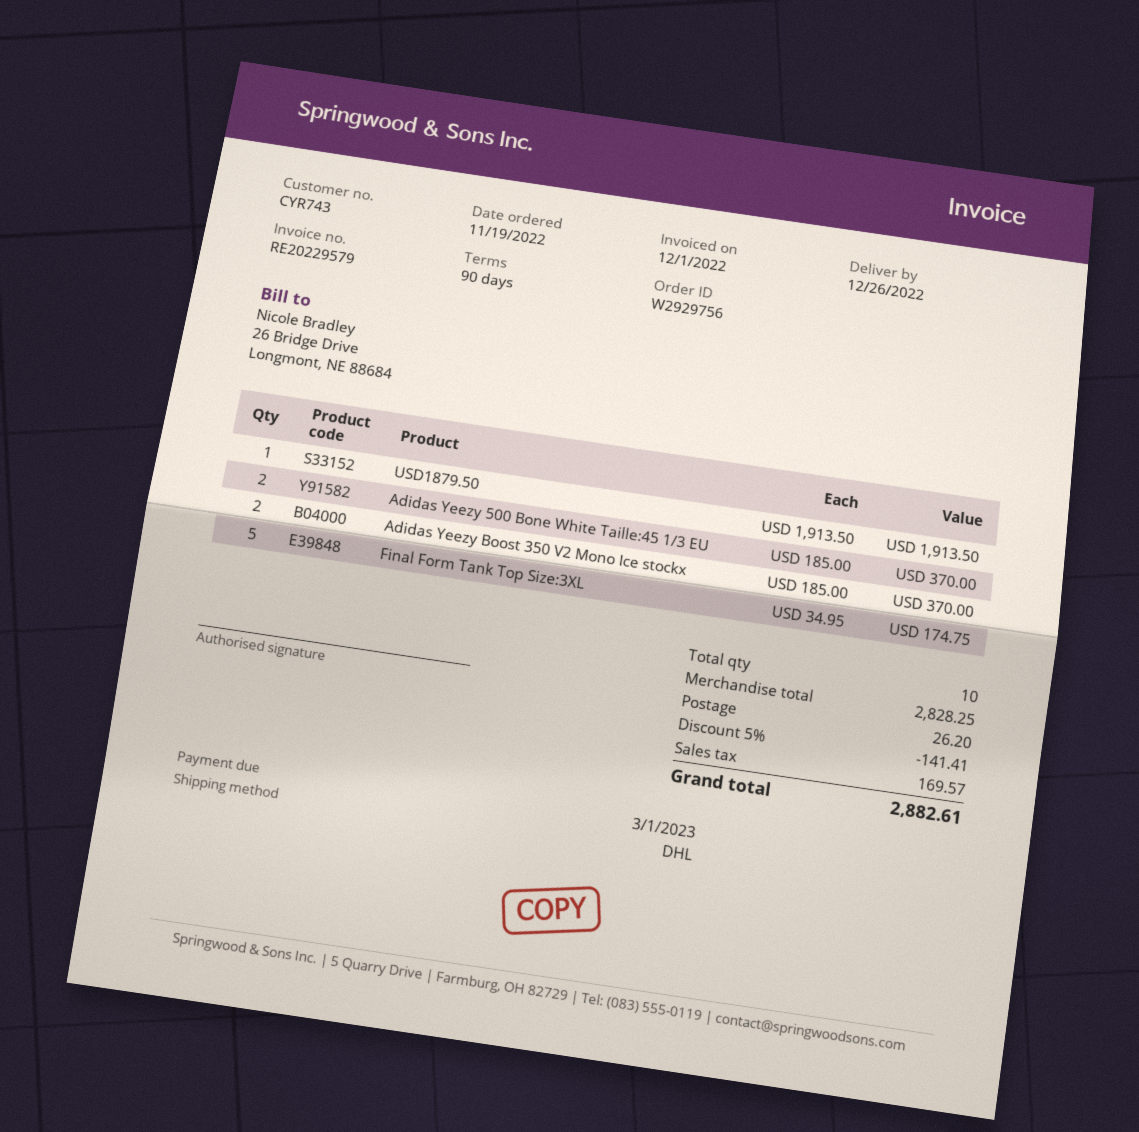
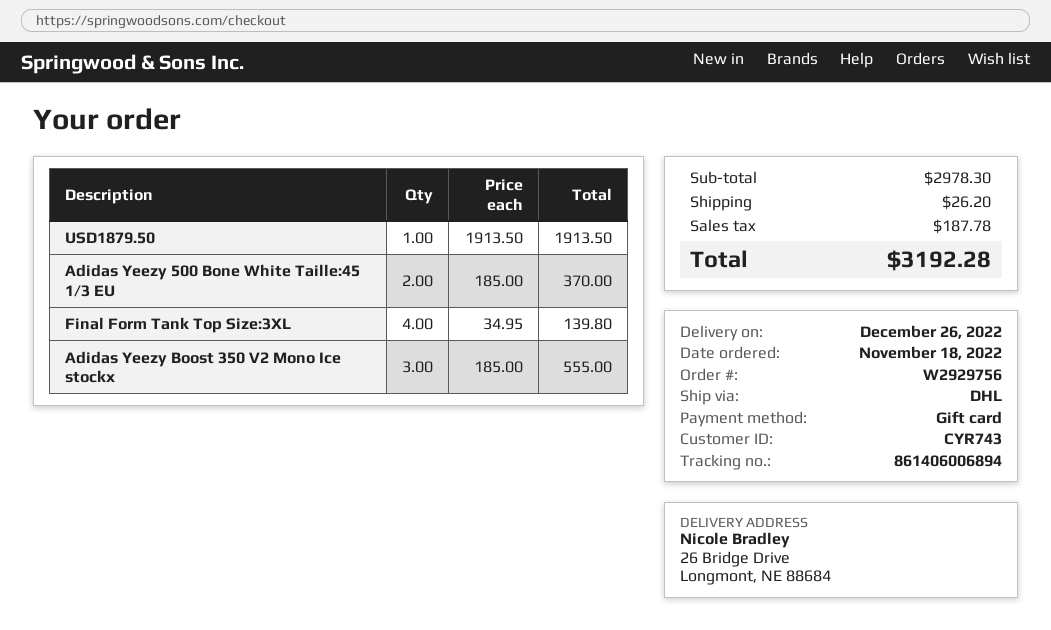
order date: 2022-11-19 -> 2022-11-18
Adidas Yeezy Boost 350 V2 Mono Ice stockx: 2 x 185.00 = 370.00 -> 3 x 185.00 = 555.00
Final Form Tank Top Size:3XL: 5 x 34.95 = 174.75 -> 4 x 34.95 = 139.80
subtotal: 2828.25 -> 2978.30
discount: 5% = 141.41 -> none
tax: 169.57 -> 187.78
total: 2882.61 -> 3192.28

